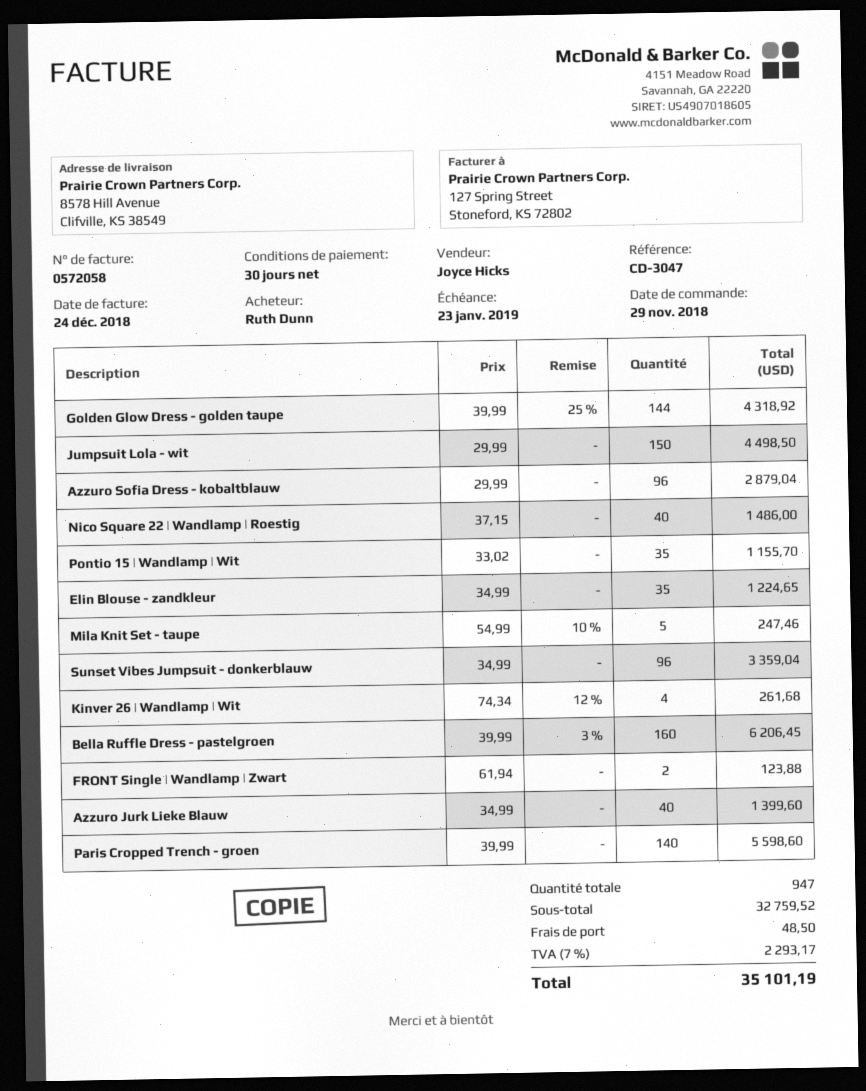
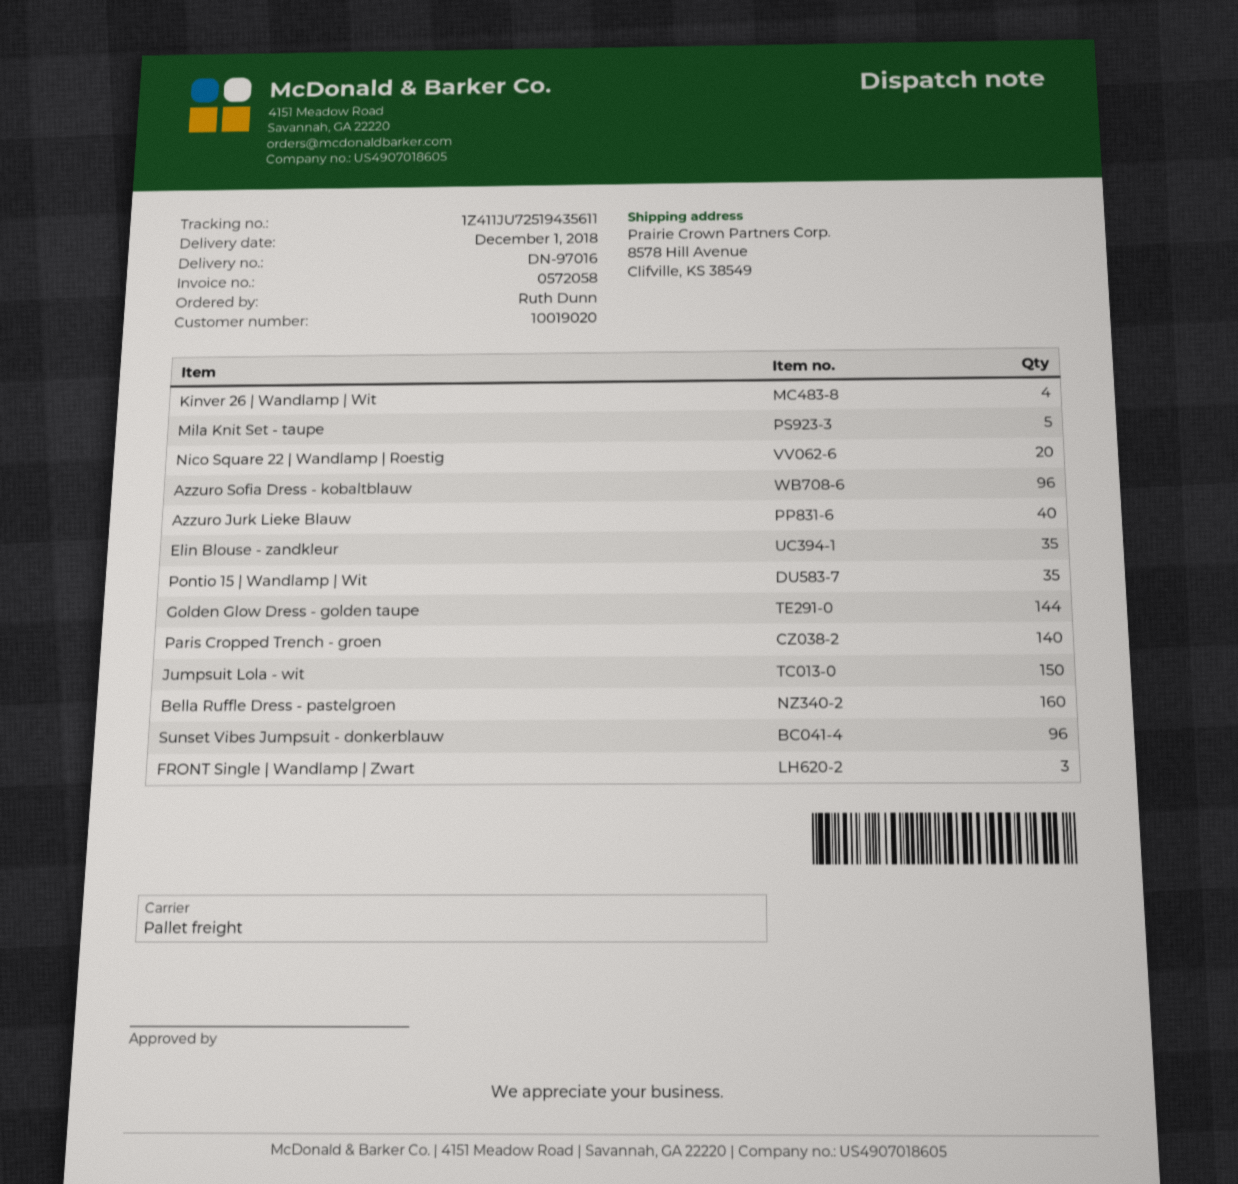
Nico Square 22 | Wandlamp | Roestig: 40 -> 20
FRONT Single | Wandlamp | Zwart: 2 -> 3

